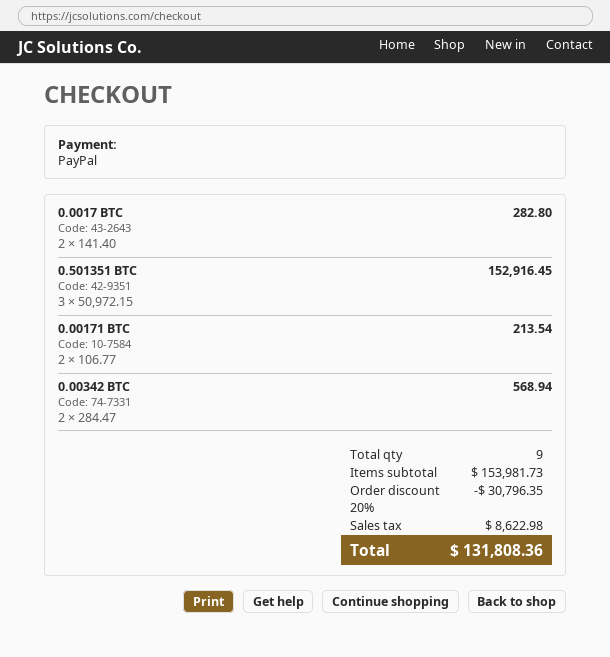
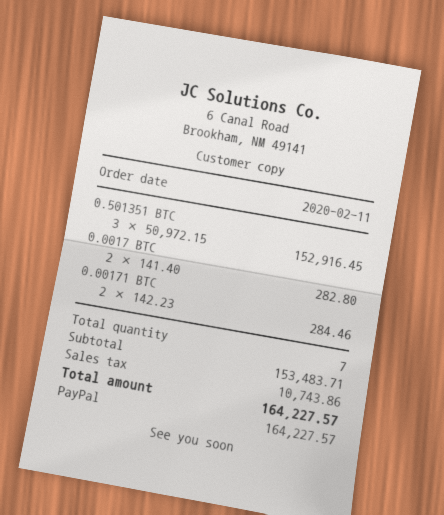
0.00171 BTC: 2 x 106.77 = 213.54 -> 2 x 142.23 = 284.46
0.00342 BTC: 2 x 284.47 = 568.94 -> none
total quantity: 9 -> 7
subtotal: 153981.73 -> 153483.71
discount: 20% = 30796.35 -> none
tax: 8622.98 -> 10743.86
total: 131808.36 -> 164227.57

